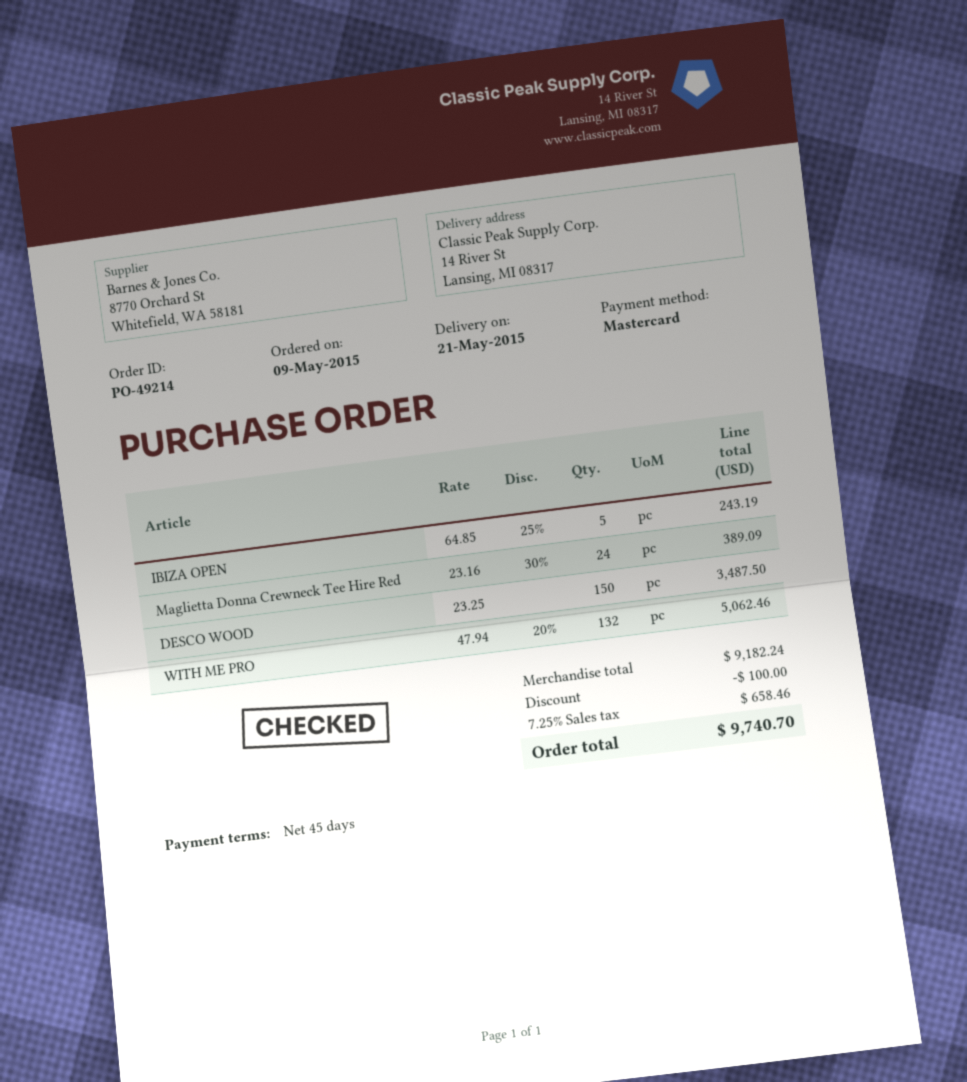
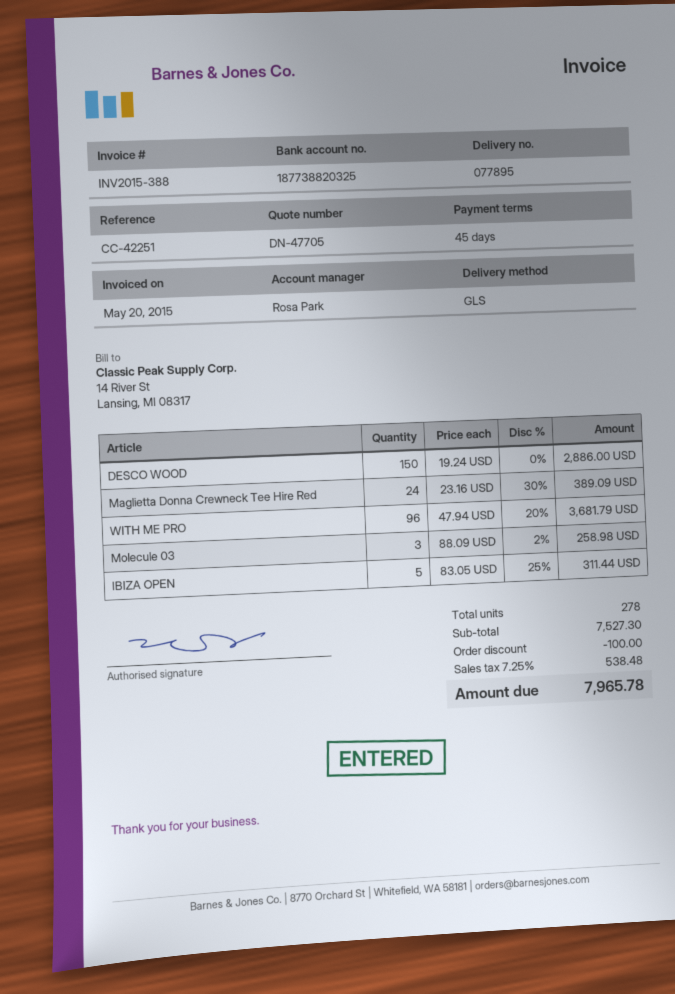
IBIZA OPEN: 5 x 64.85 - 25% = 243.19 -> 5 x 83.05 - 25% = 311.44
DESCO WOOD: 150 x 23.25 = 3487.50 -> 150 x 19.24 = 2886.00
WITH ME PRO: 132 x 47.94 - 20% = 5062.46 -> 96 x 47.94 - 20% = 3681.79
Molecule 03: none -> 3 x 88.09 - 2% = 258.98
subtotal: 9182.24 -> 7527.30
tax: 7.25% = 658.46 -> 7.25% = 538.48
total: 9740.70 -> 7965.78

